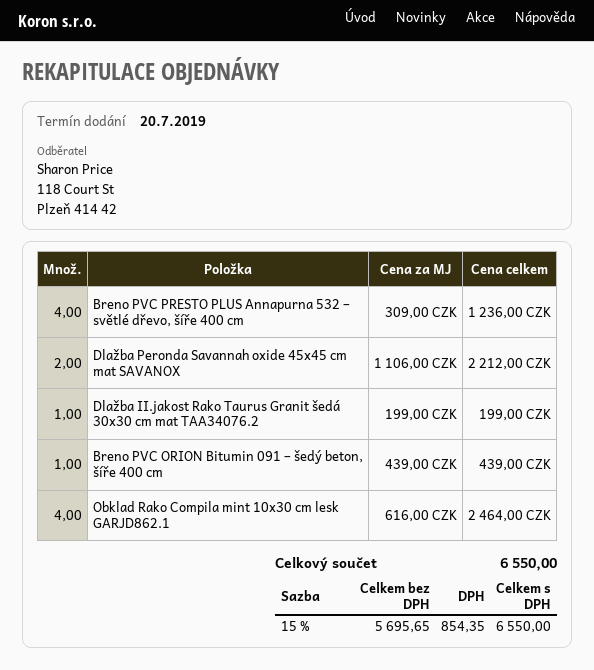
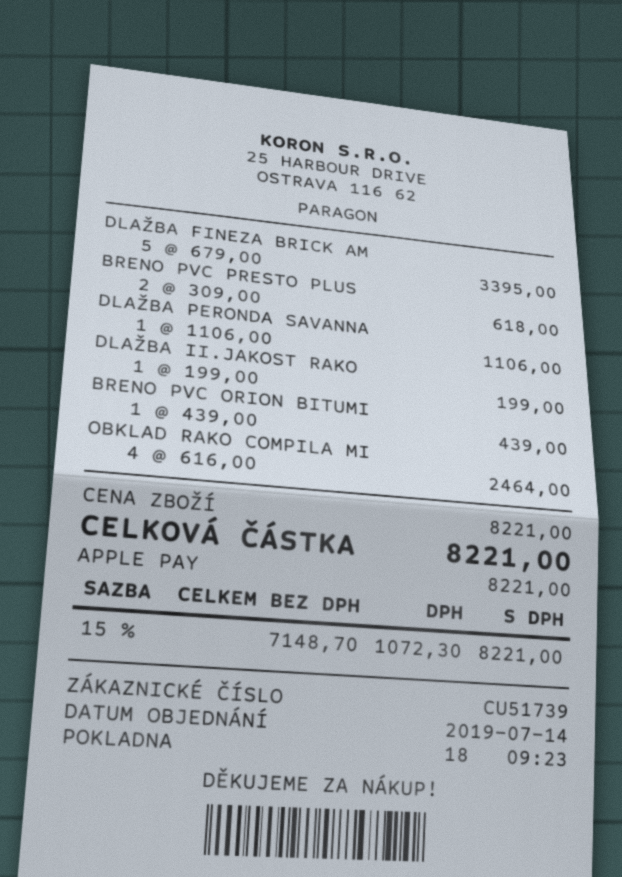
Breno PVC PRESTO PLUS Annapurna 532 – světlé dřevo, šíře 400 cm: 4 x 309.00 = 1236.00 -> 2 x 309.00 = 618.00
Dlažba Peronda Savannah oxide 45x45 cm mat SAVANOX: 2 x 1106.00 = 2212.00 -> 1 x 1106.00 = 1106.00
DLAŽBA FINEZA BRICK AM: none -> 5 x 679.00 = 3395.00
net: 5695.65 -> 7148.70
tax: 15% = 854.35 -> 15% = 1072.30
total: 6550.00 -> 8221.00

